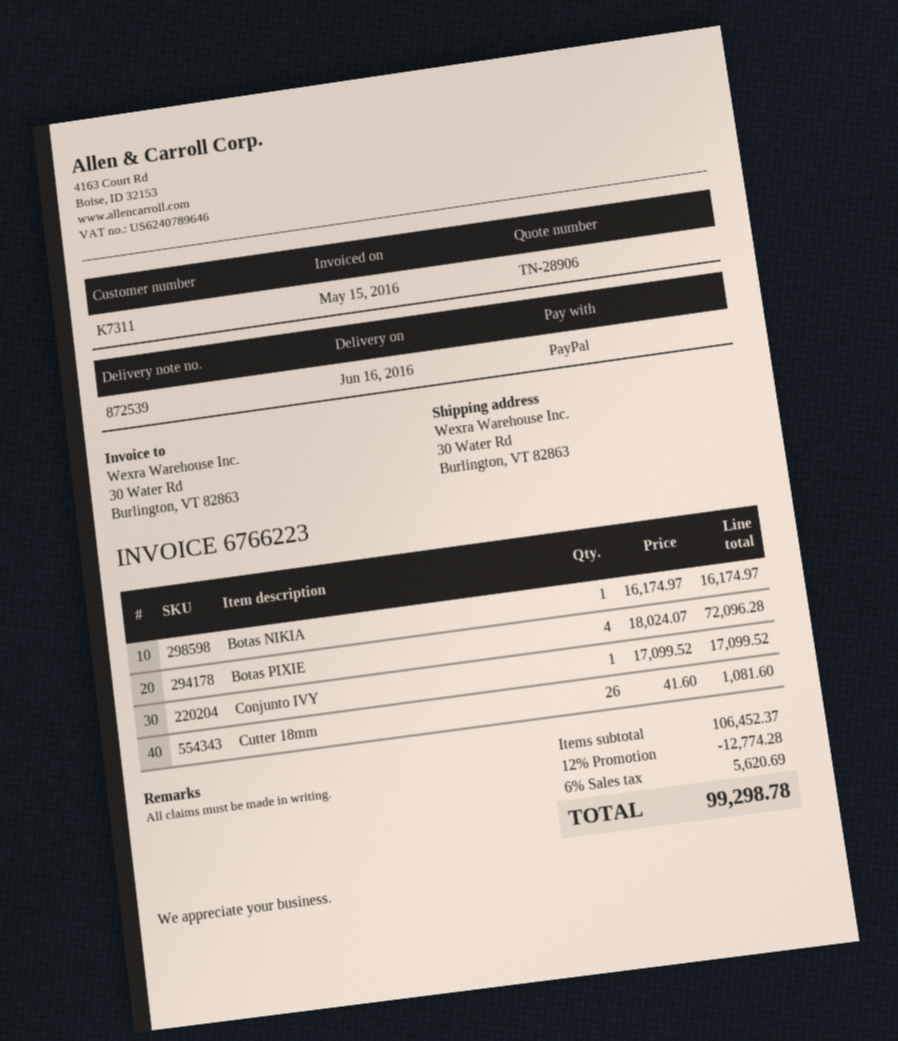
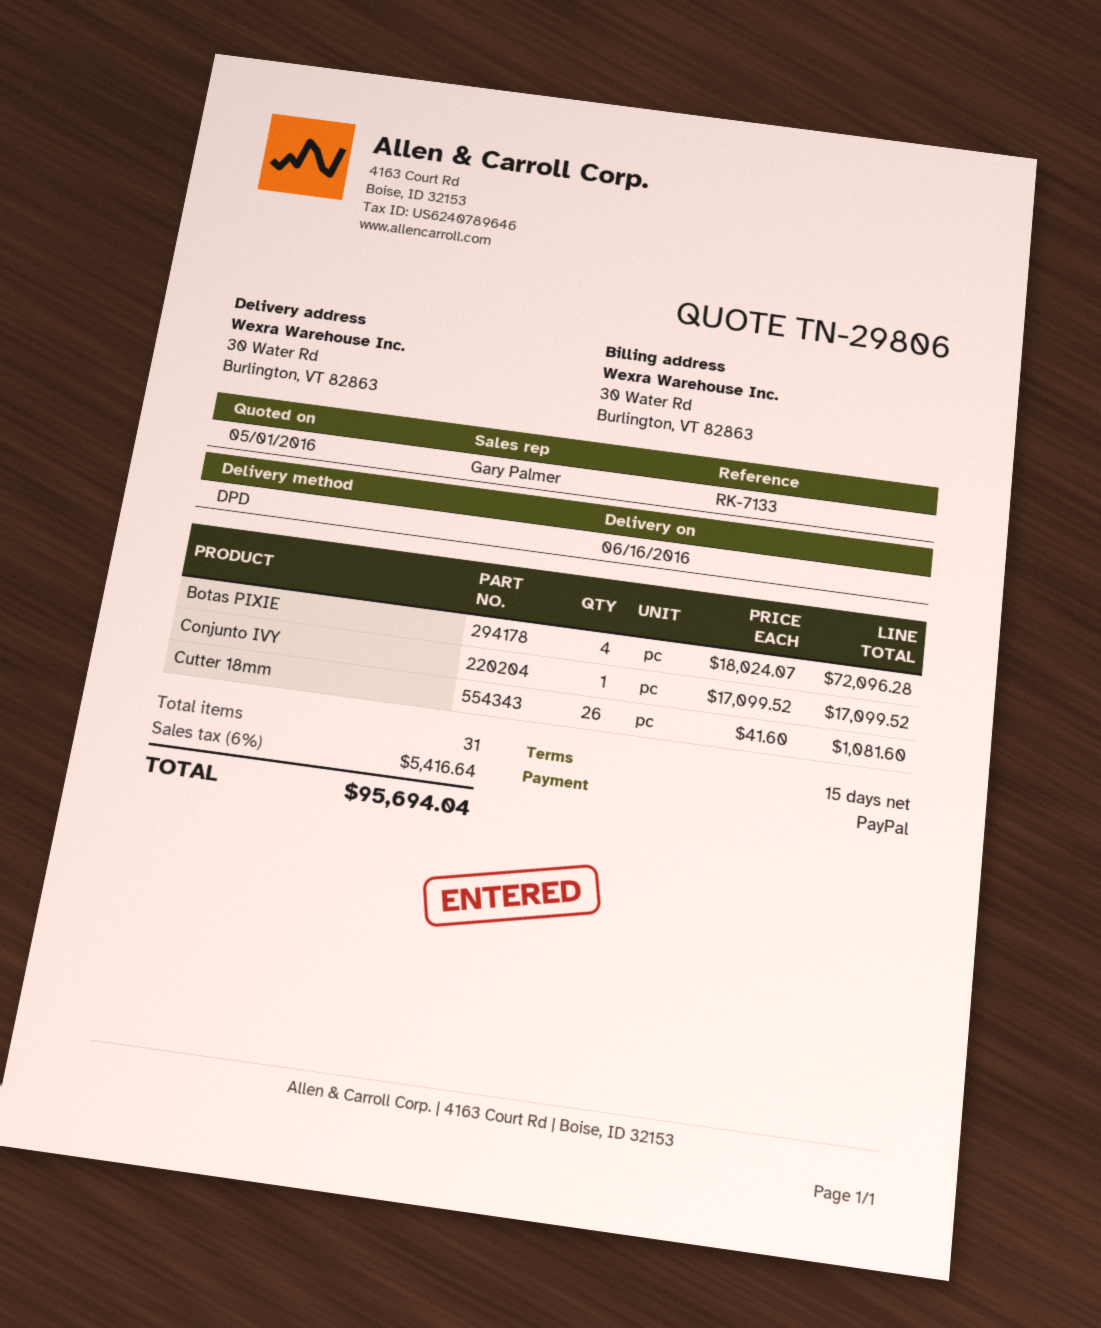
quote number: TN-28906 -> TN-29806
Botas NIKIA: 1 x 16174.97 = 16174.97 -> none
discount: 12% = 12774.28 -> none
tax: 6% = 5620.69 -> 6% = 5416.64
total: 99298.78 -> 95694.04

